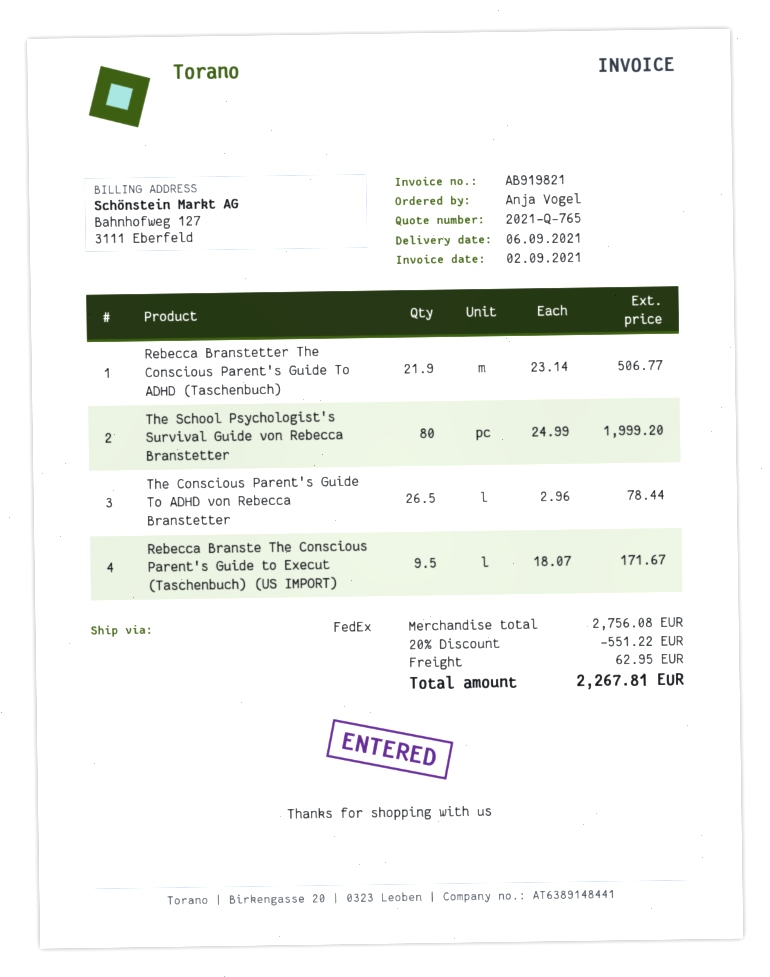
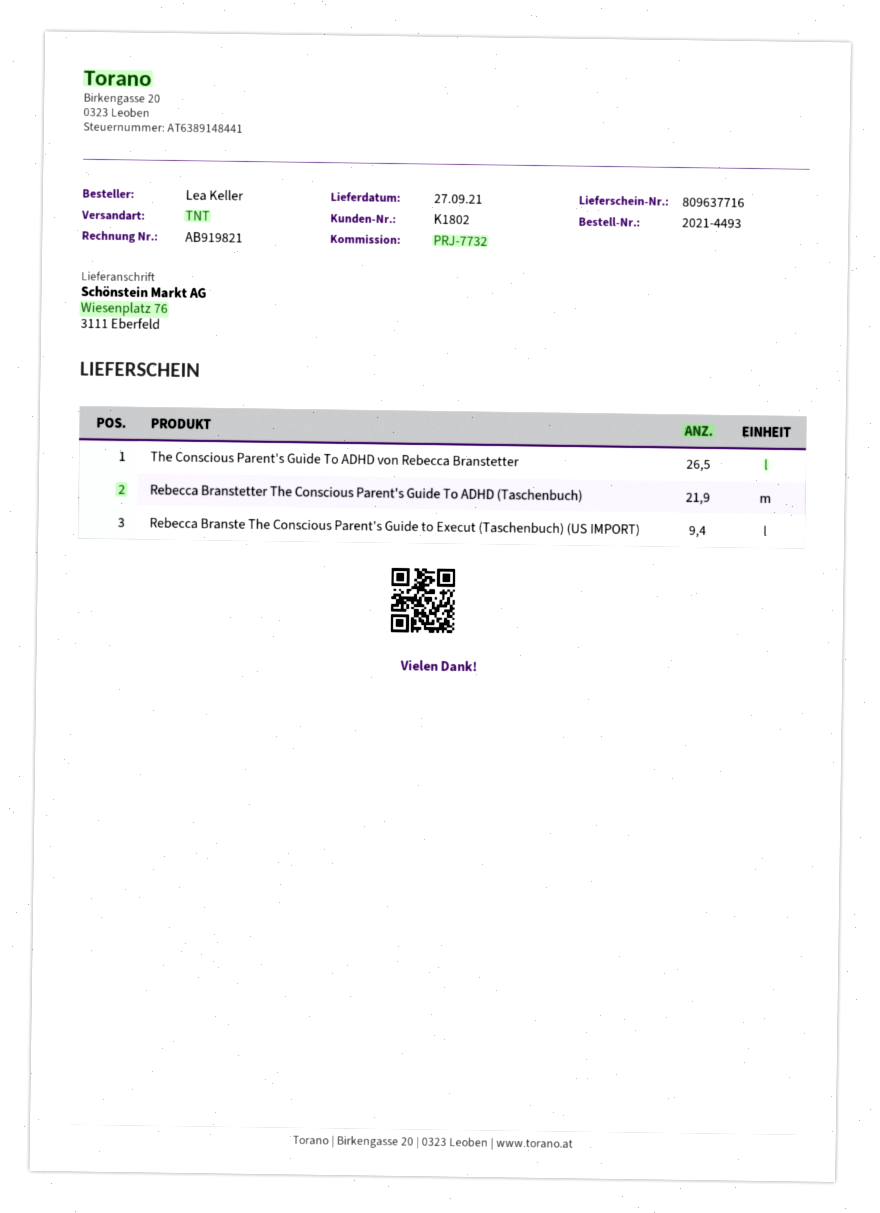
delivery date: 2021-09-06 -> 2021-09-27
ordered by: Anja Vogel -> Lea Keller
shipping method: FedEx -> TNT
The School Psychologist's Survival Guide von Rebecca Branstetter: 80 -> none
Rebecca Branste The Conscious Parent's Guide to Execut (Taschenbuch) (US IMPORT): 9.5 -> 9.4

